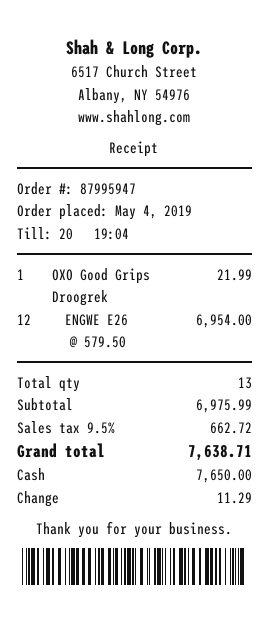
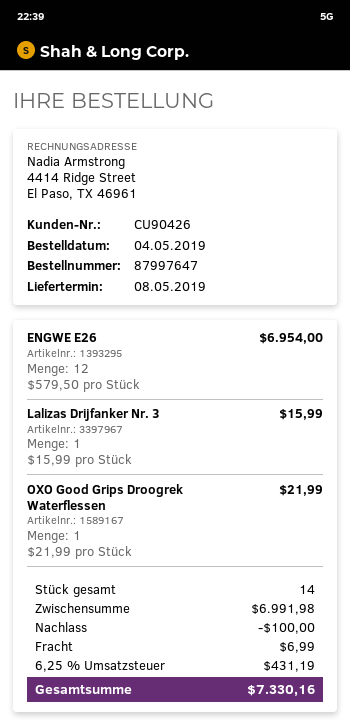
order number: 87995947 -> 87997647
Lalizas Drijfanker Nr. 3: none -> 1 x 15.99 = 15.99
total quantity: 13 -> 14
subtotal: 6975.99 -> 6991.98
discount: none -> 100.00
shipping: none -> 6.99
tax: 9.5% = 662.72 -> 6.25% = 431.19
total: 7638.71 -> 7330.16

